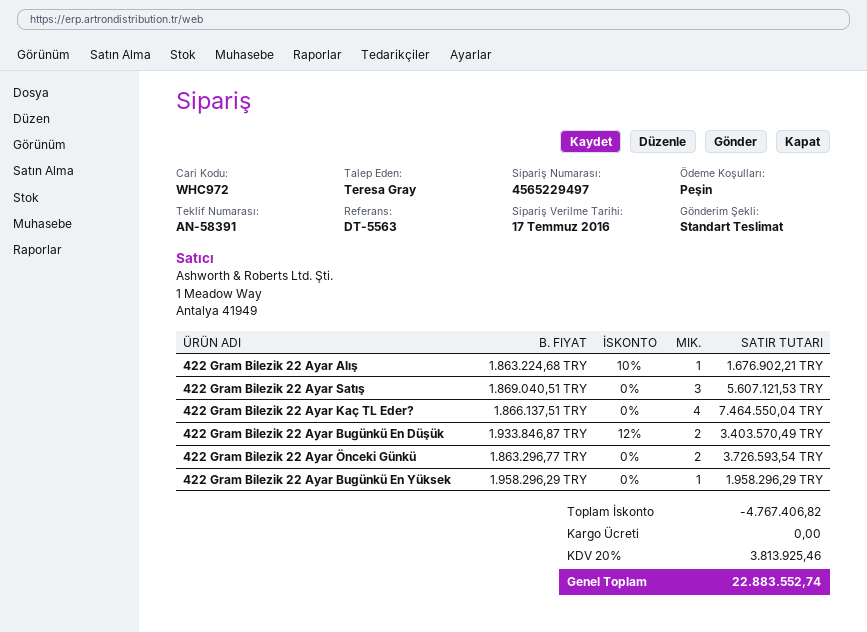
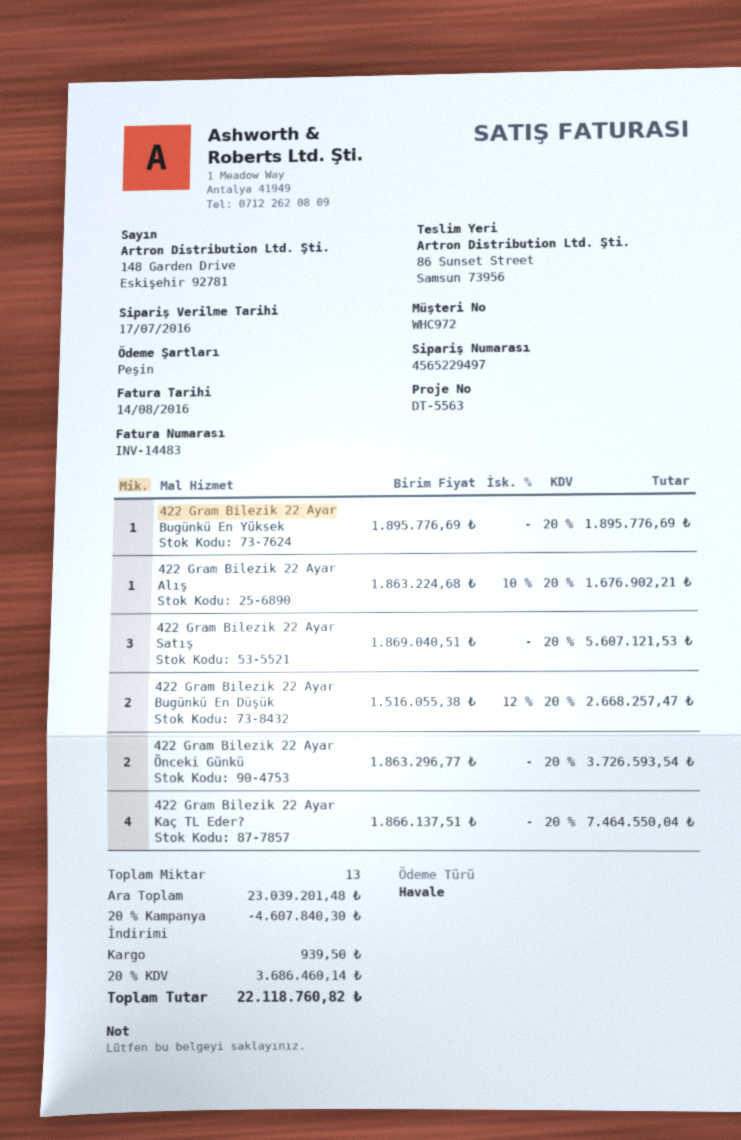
422 Gram Bilezik 22 Ayar Bugünkü En Düşük: 2 x 1933846.87 - 12% = 3403570.49 -> 2 x 1516055.38 - 12% = 2668257.47
422 Gram Bilezik 22 Ayar Bugünkü En Yüksek: 1 x 1958296.29 = 1958296.29 -> 1 x 1895776.69 = 1895776.69
discount: 4767406.82 -> 4607840.30
shipping: 0.00 -> 939.50
tax: 20% = 3813925.46 -> 20% = 3686460.14
total: 22883552.74 -> 22118760.82

